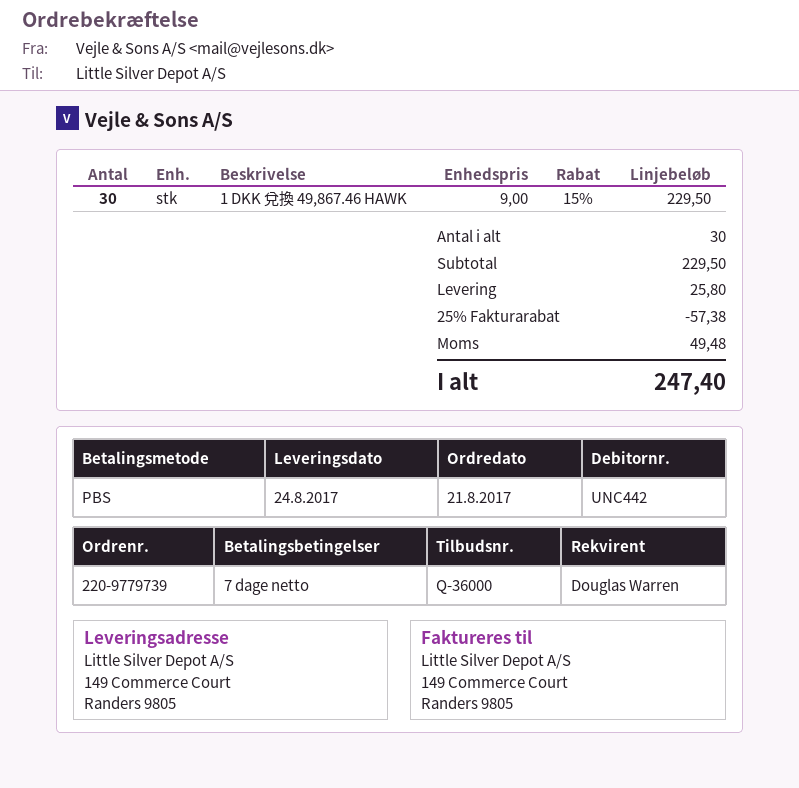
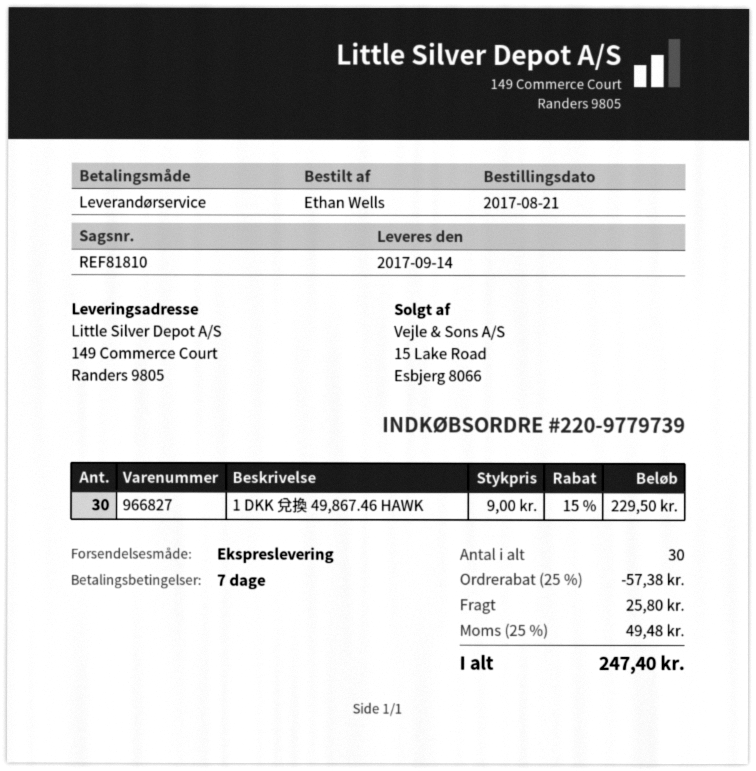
delivery date: 2017-08-24 -> 2017-09-14
ordered by: Douglas Warren -> Ethan Wells

